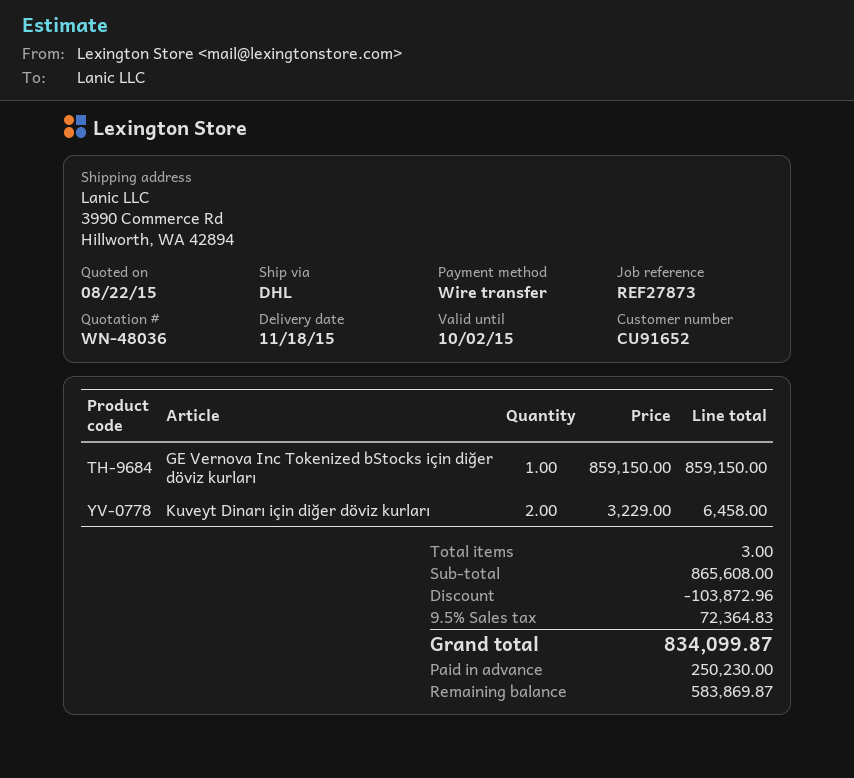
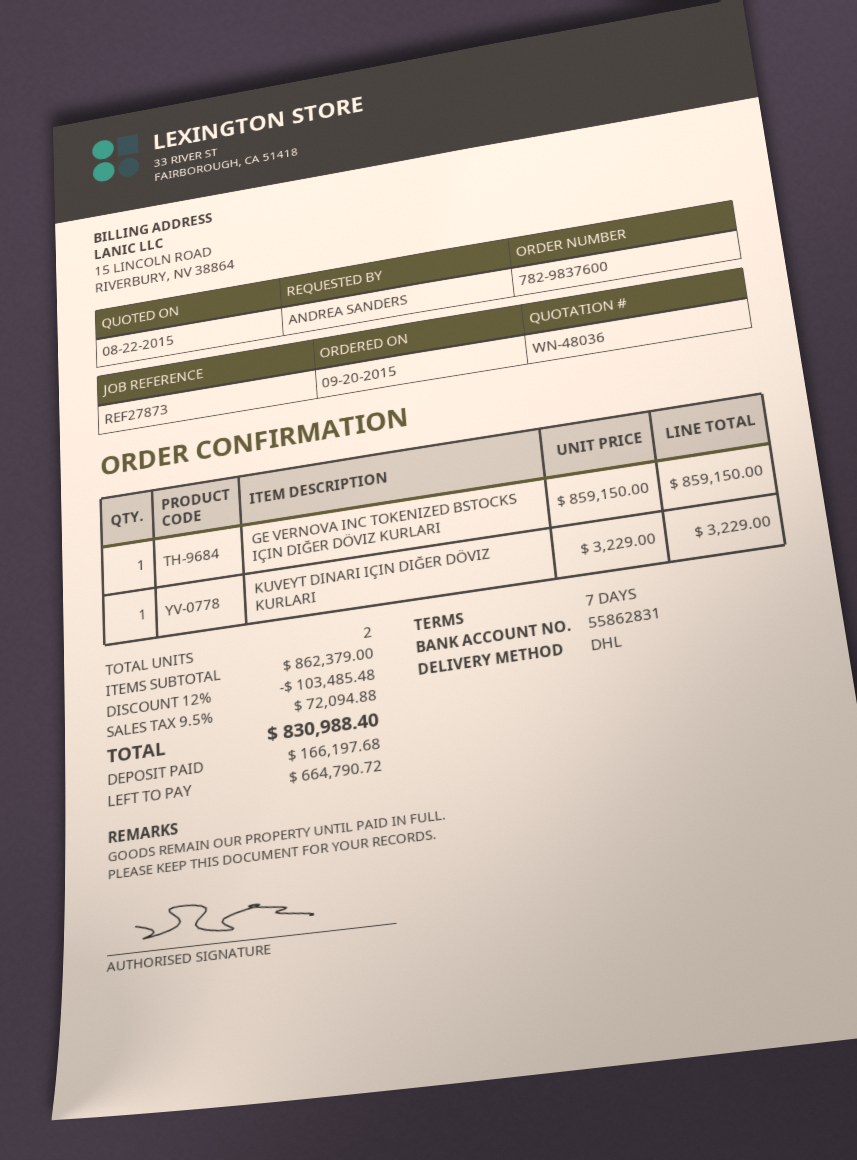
Kuveyt Dinarı için diğer döviz kurları: 2 x 3229.00 = 6458.00 -> 1 x 3229.00 = 3229.00
total quantity: 3 -> 2
subtotal: 865608.00 -> 862379.00
discount: 103872.96 -> 103485.48
tax: 9.5% = 72364.83 -> 9.5% = 72094.88
total: 834099.87 -> 830988.40
deposit: 250230.00 -> 166197.68
balance: 583869.87 -> 664790.72

